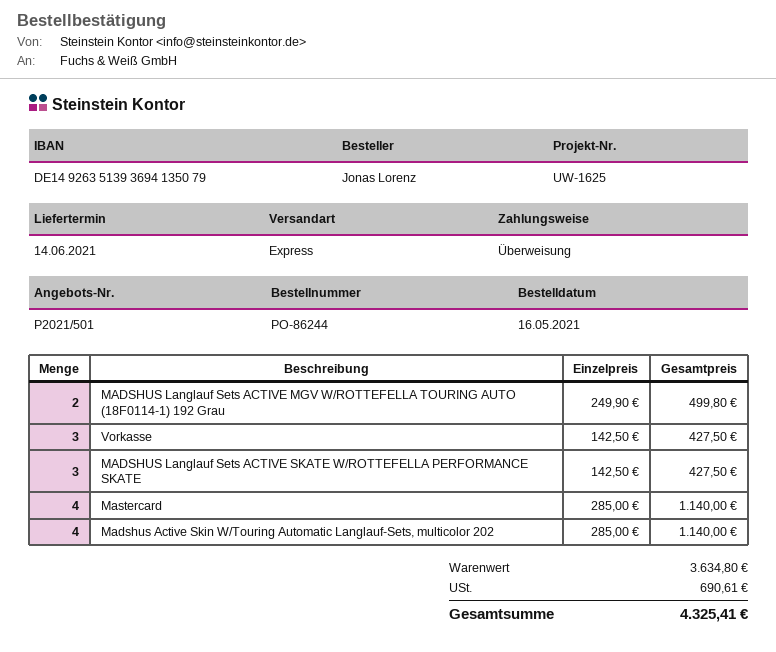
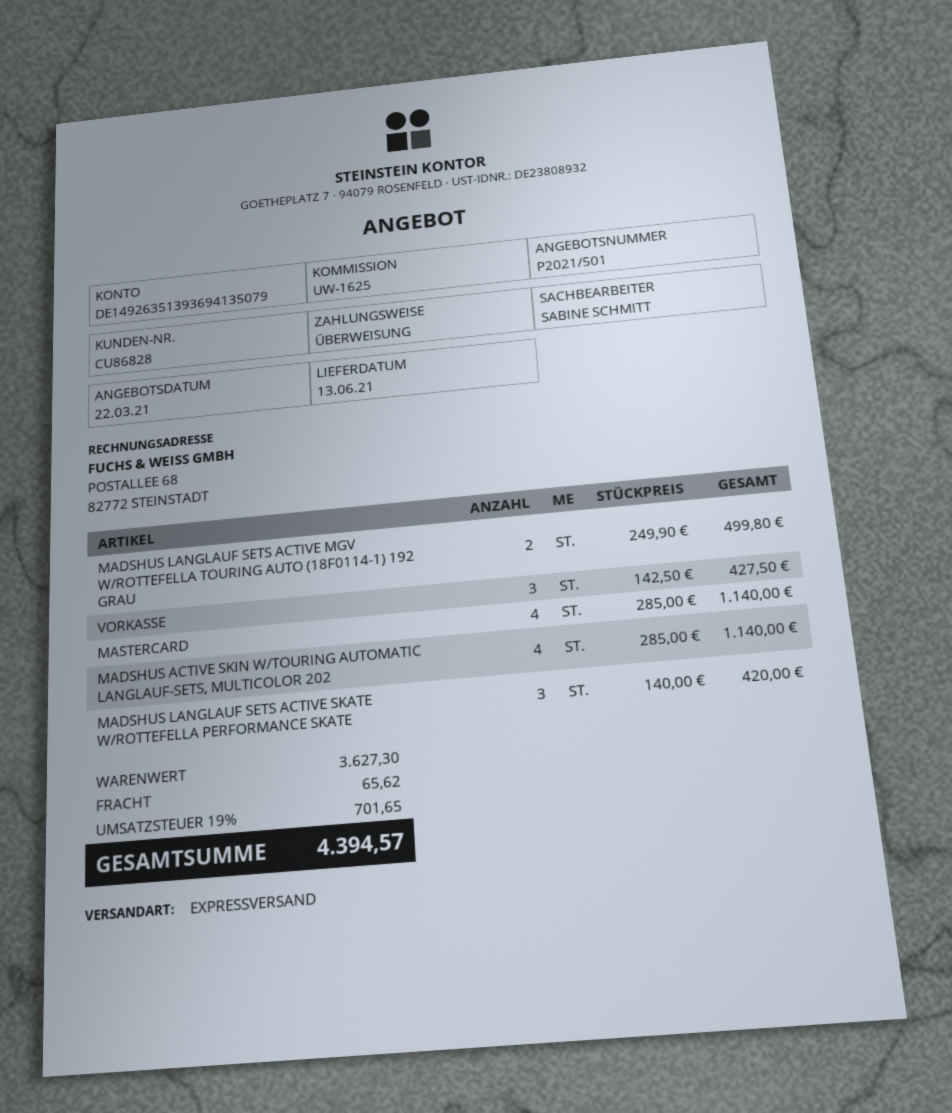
delivery date: 2021-06-14 -> 2021-06-13
MADSHUS Langlauf Sets ACTIVE SKATE W/ROTTEFELLA PERFORMANCE SKATE: 3 x 142.50 = 427.50 -> 3 x 140.00 = 420.00
subtotal: 3634.80 -> 3627.30
shipping: none -> 65.62
tax: 690.61 -> 701.65
total: 4325.41 -> 4394.57

